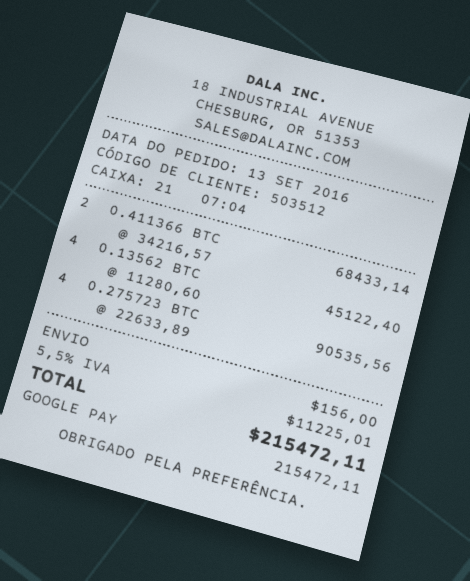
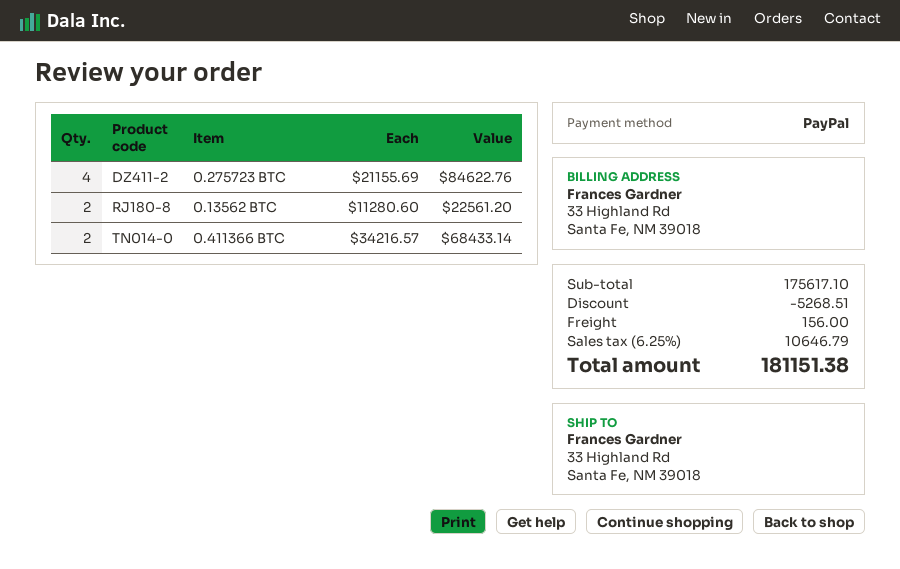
payment method: Google Pay -> PayPal
0.13562 BTC: 4 x 11280.60 = 45122.40 -> 2 x 11280.60 = 22561.20
0.275723 BTC: 4 x 22633.89 = 90535.56 -> 4 x 21155.69 = 84622.76
discount: none -> 5268.51
tax: 5.5% = 11225.01 -> 6.25% = 10646.79
total: 215472.11 -> 181151.38

